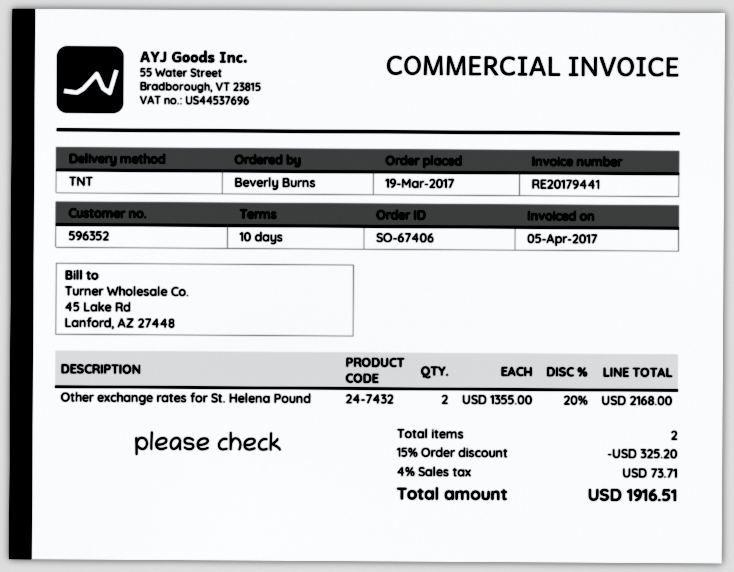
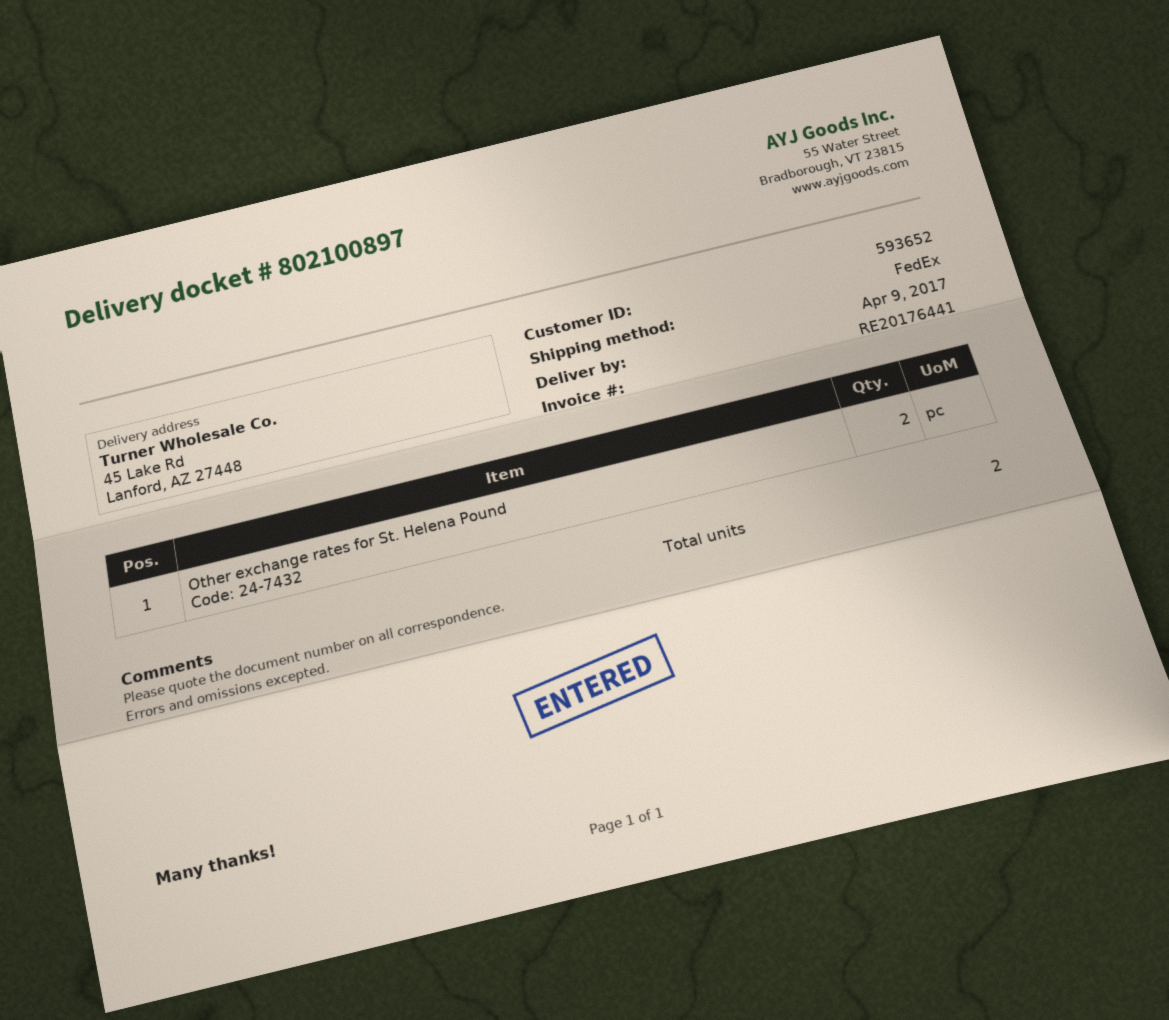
invoice number: RE20179441 -> RE20176441
customer number: 596352 -> 593652
shipping method: TNT -> FedEx

